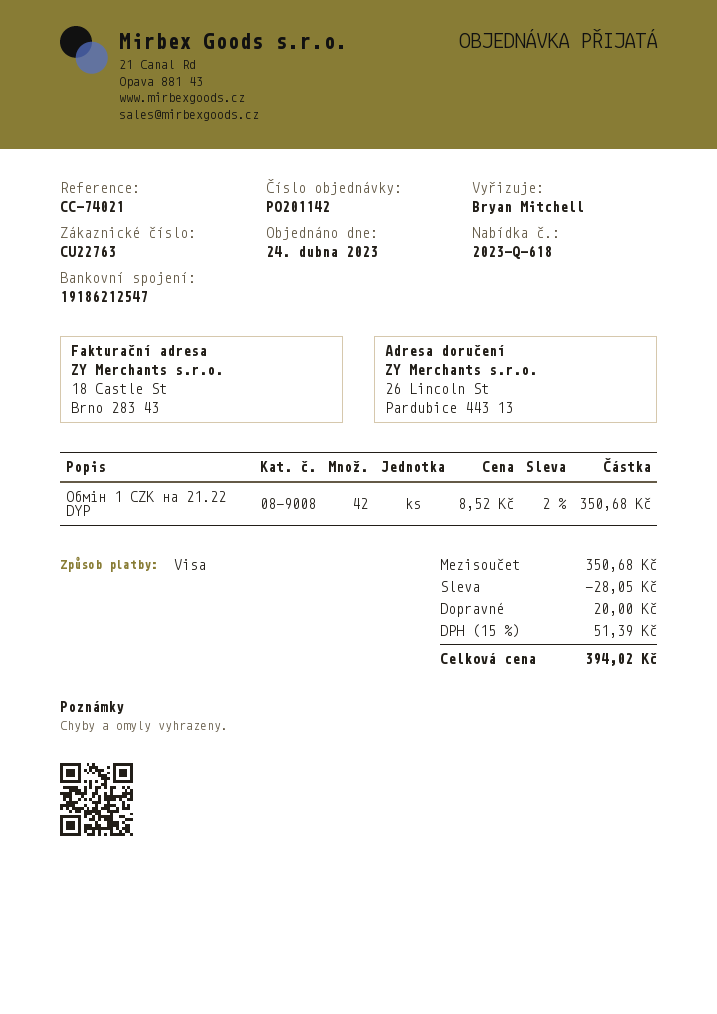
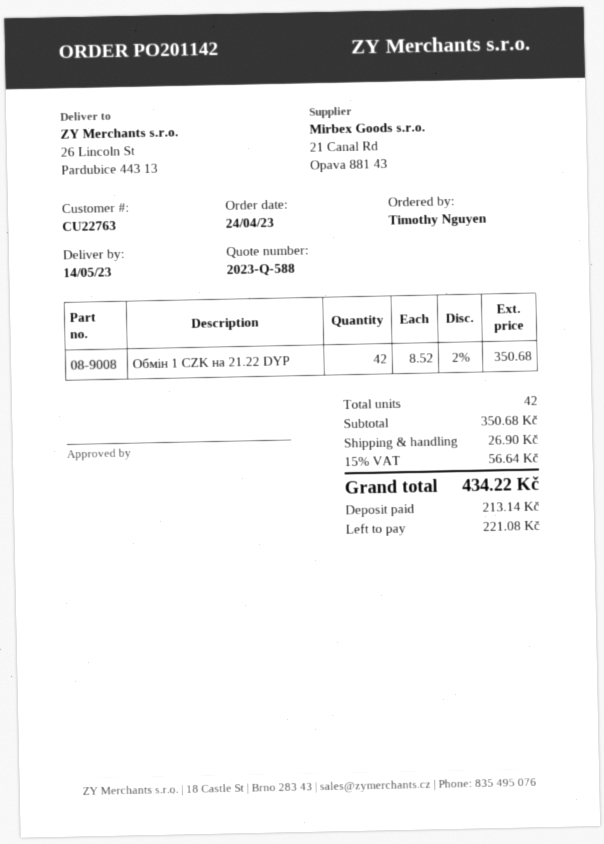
quote number: 2023-Q-618 -> 2023-Q-588
discount: 28.05 -> none
shipping: 20.00 -> 26.90
tax: 15% = 51.39 -> 15% = 56.64
total: 394.02 -> 434.22

